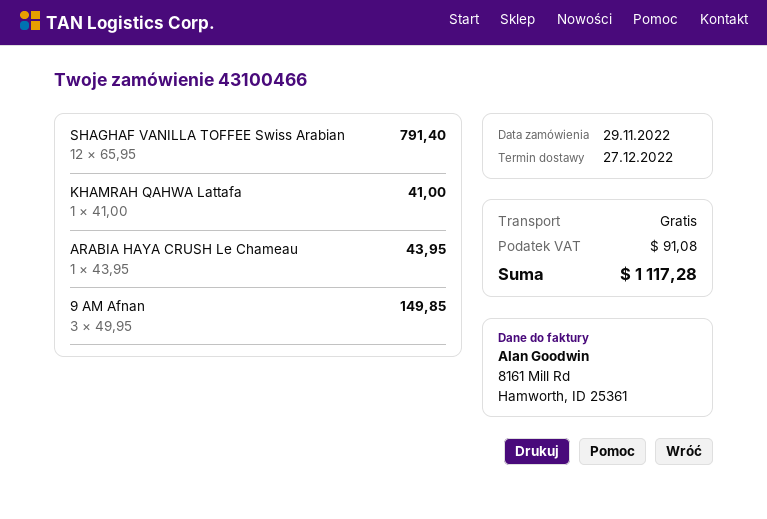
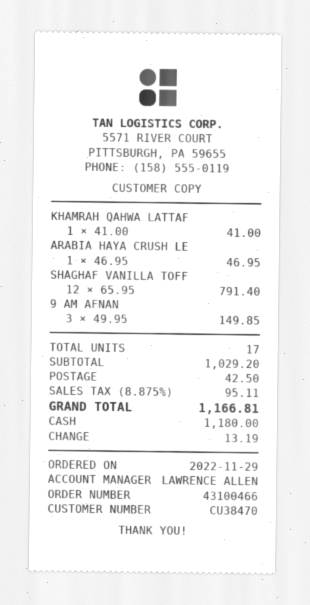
ARABIA HAYA CRUSH Le Chameau: 1 x 43.95 = 43.95 -> 1 x 46.95 = 46.95
shipping: 0.00 -> 42.50
tax: 91.08 -> 95.11
total: 1117.28 -> 1166.81

